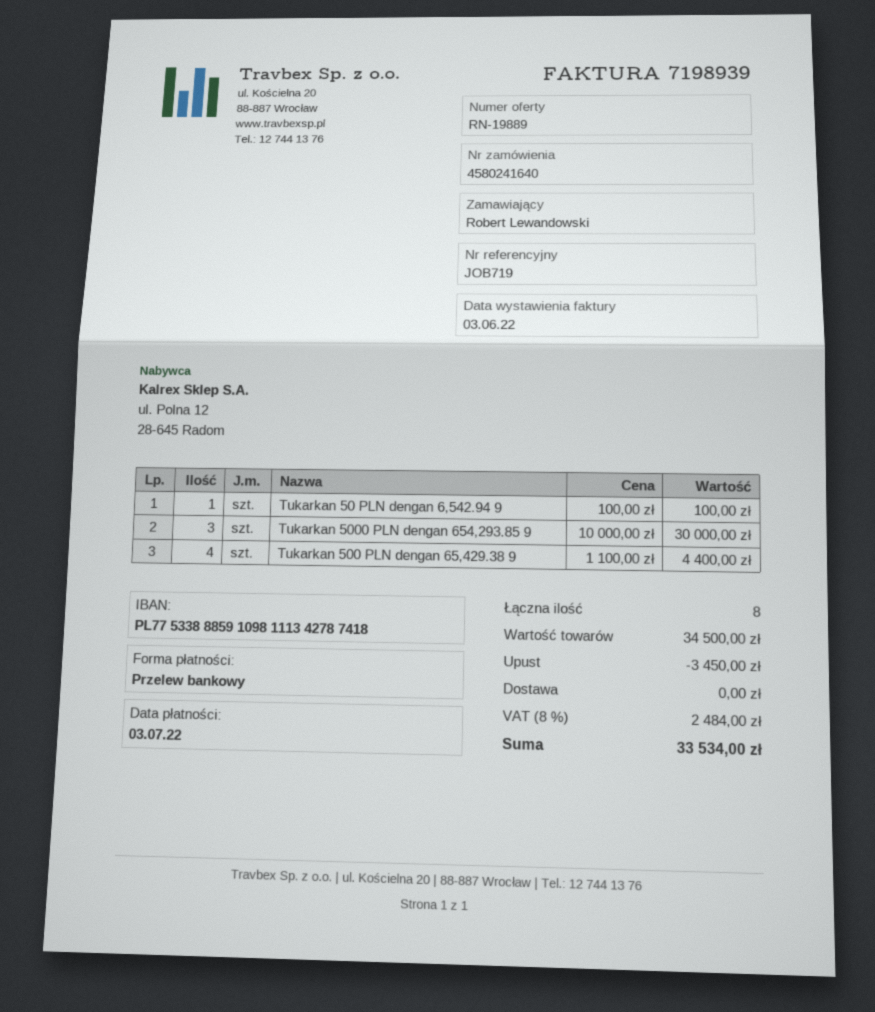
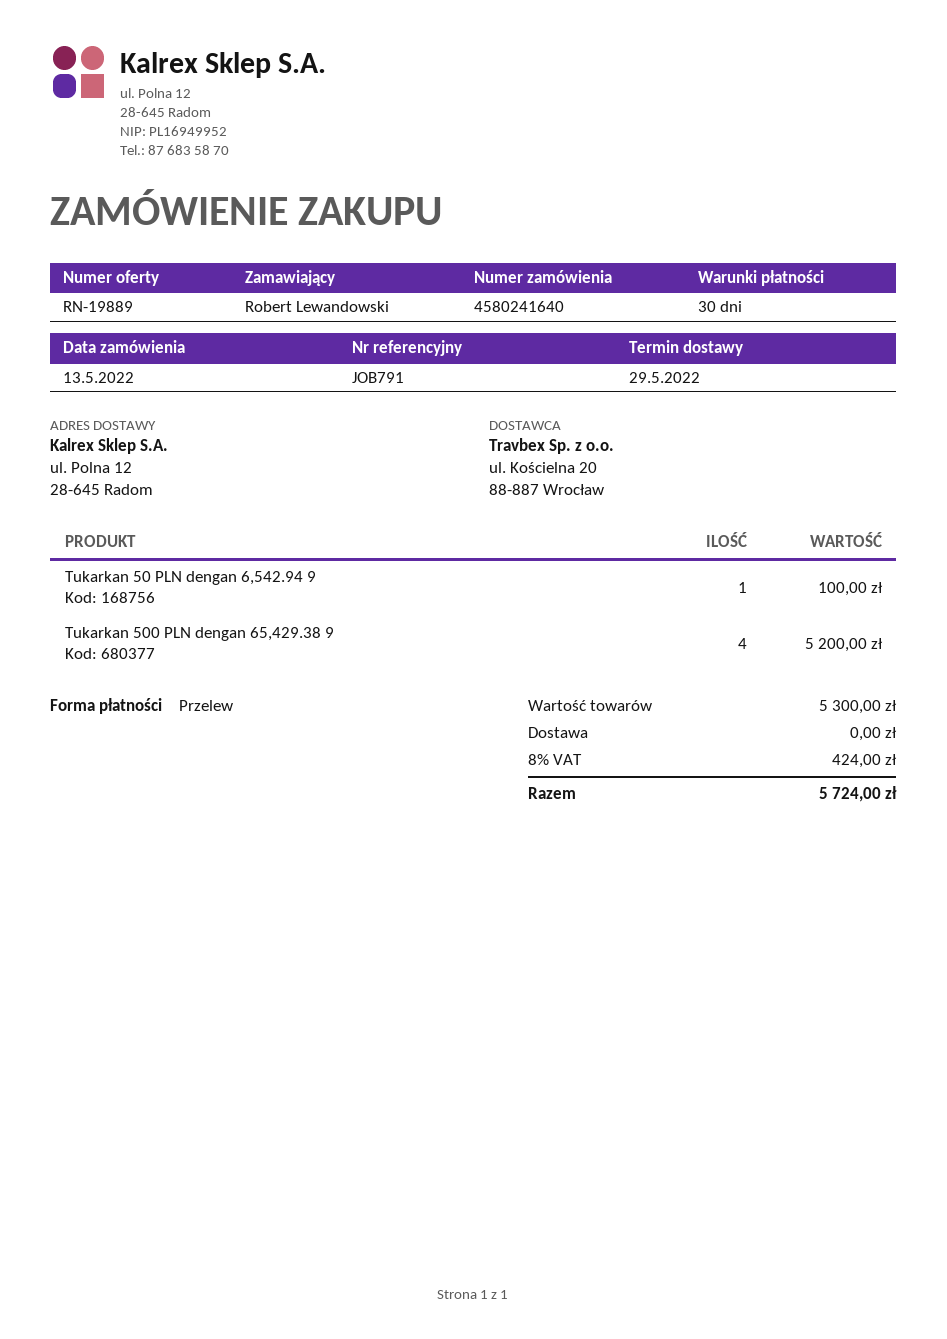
reference: JOB719 -> JOB791
Tukarkan 5000 PLN dengan 654,293.85 9: 3 for 30000.00 -> none
Tukarkan 500 PLN dengan 65,429.38 9: 4 for 4400.00 -> 4 for 5200.00
subtotal: 34500.00 -> 5300.00
discount: 3450.00 -> none
tax: 8% = 2484.00 -> 8% = 424.00
total: 33534.00 -> 5724.00

